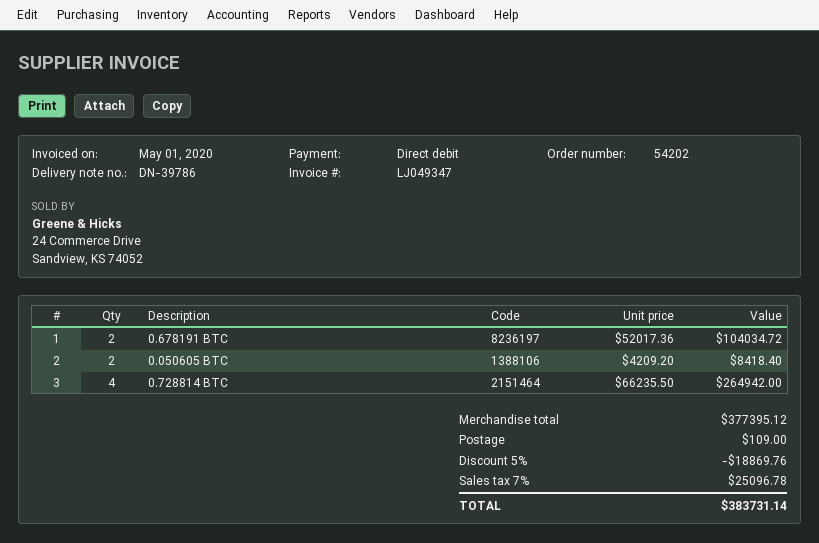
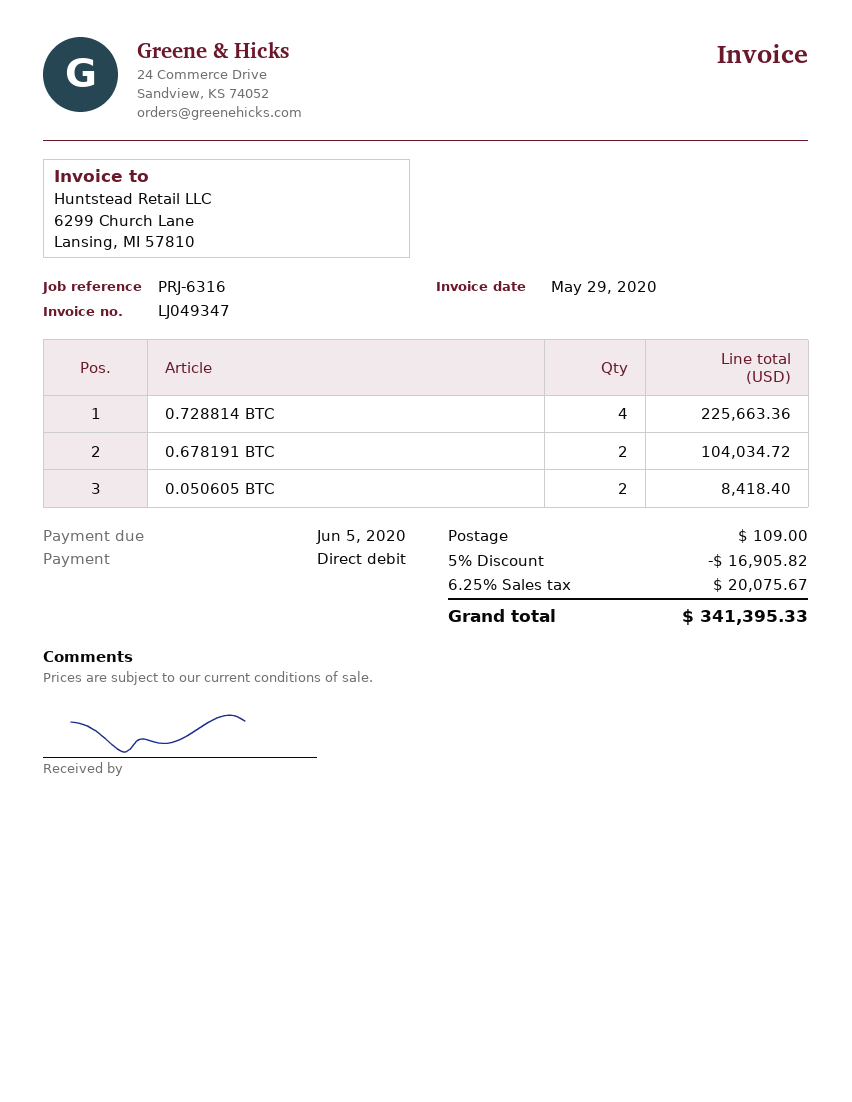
invoice date: 2020-05-01 -> 2020-05-29
0.728814 BTC: 4 for 264942.00 -> 4 for 225663.36
discount: 5% = 18869.76 -> 5% = 16905.82
tax: 7% = 25096.78 -> 6.25% = 20075.67
total: 383731.14 -> 341395.33

